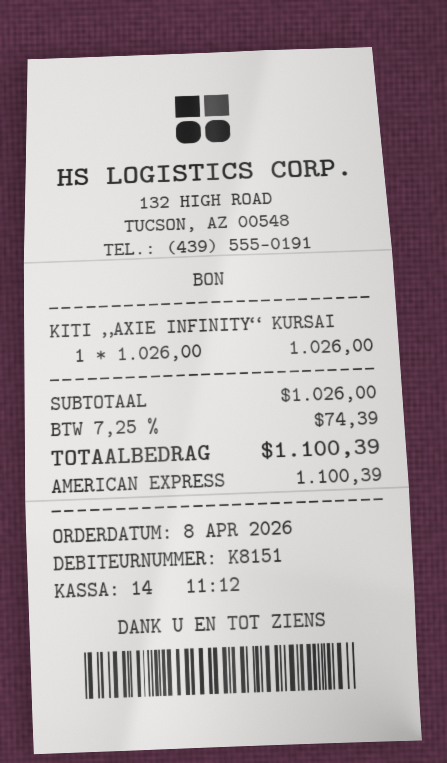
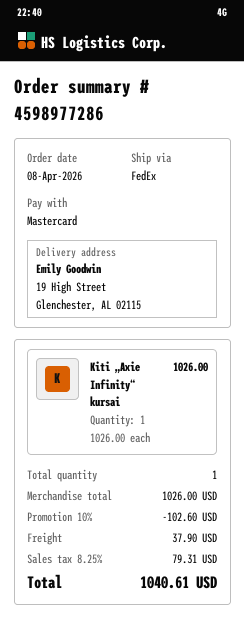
payment method: American Express -> Mastercard
discount: none -> 10% = 102.60
shipping: none -> 37.90
tax: 7.25% = 74.39 -> 8.25% = 79.31
total: 1100.39 -> 1040.61

